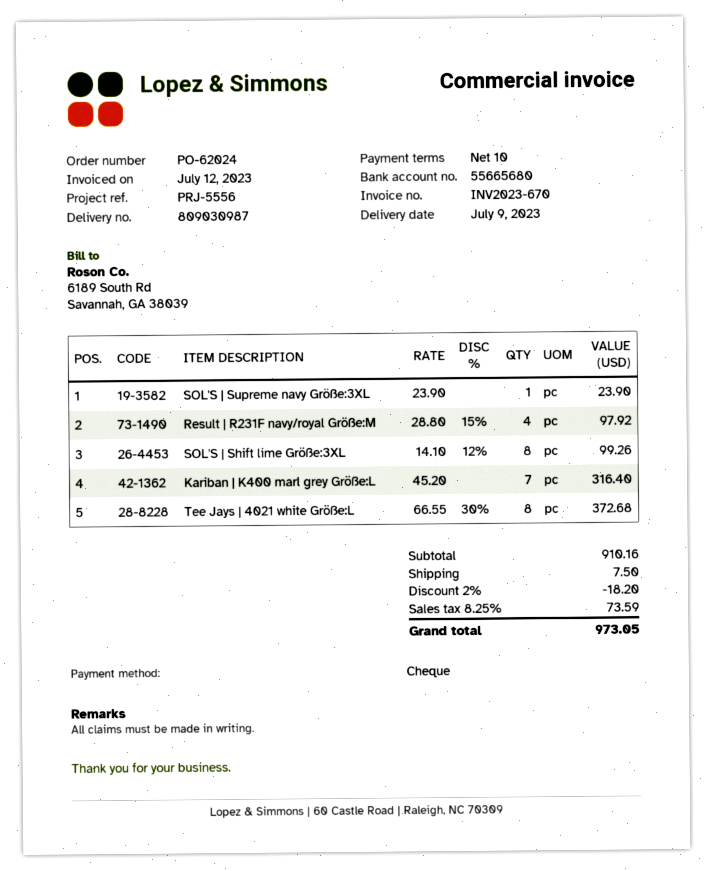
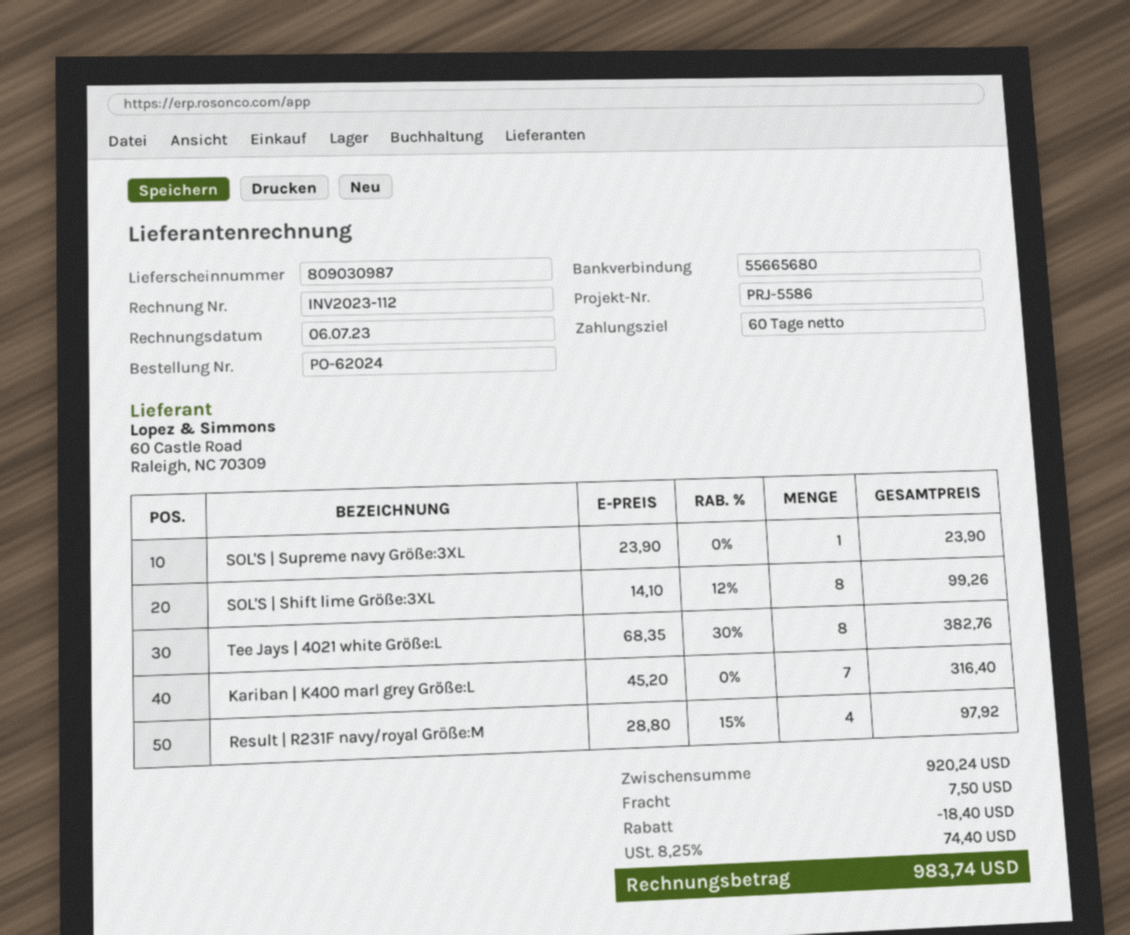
invoice number: INV2023-670 -> INV2023-112
invoice date: 2023-07-12 -> 2023-07-06
payment terms: 10 days -> 60 days
reference: PRJ-5556 -> PRJ-5586
Tee Jays | 4021 white Größe:L: 8 x 66.55 - 30% = 372.68 -> 8 x 68.35 - 30% = 382.76
subtotal: 910.16 -> 920.24
discount: 18.20 -> 18.40
tax: 8.25% = 73.59 -> 8.25% = 74.40
total: 973.05 -> 983.74

